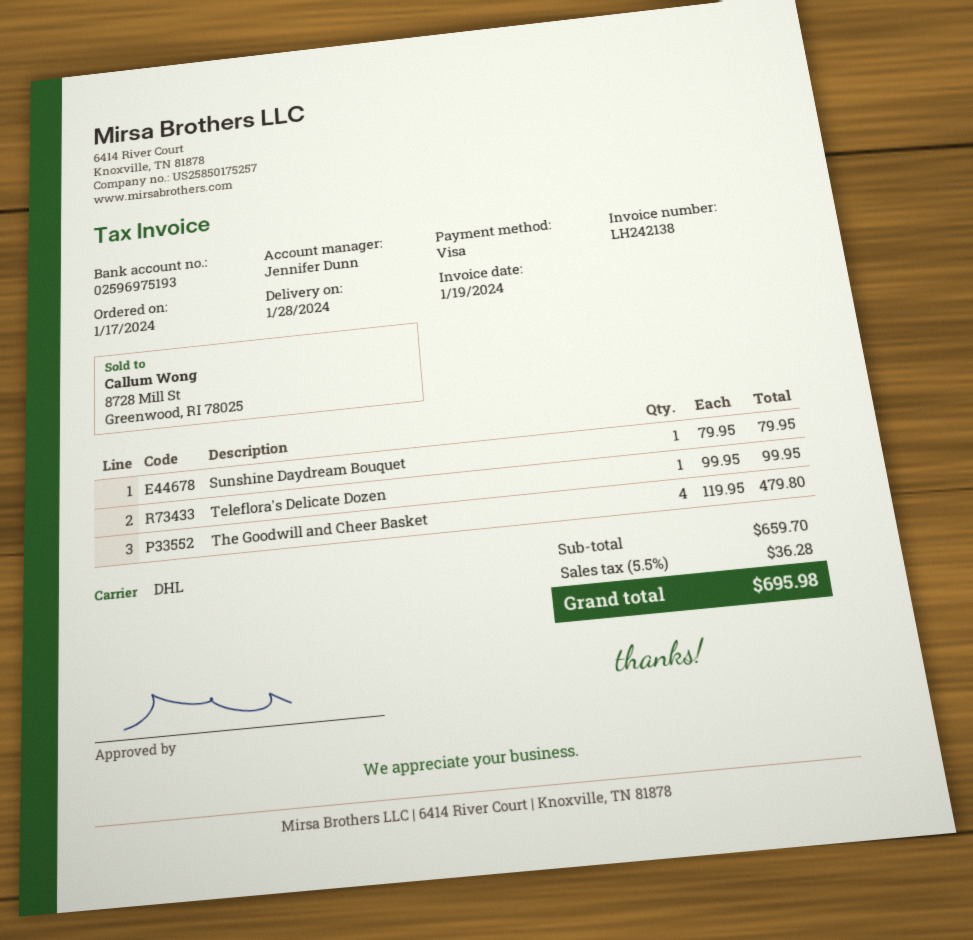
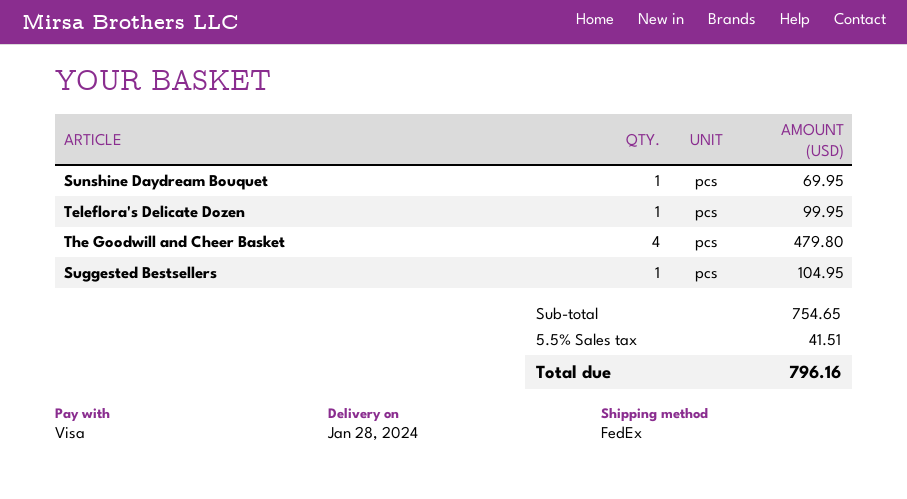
shipping method: DHL -> FedEx
Sunshine Daydream Bouquet: 1 for 79.95 -> 1 for 69.95
Suggested Bestsellers: none -> 1 for 104.95
subtotal: 659.70 -> 754.65
tax: 5.5% = 36.28 -> 5.5% = 41.51
total: 695.98 -> 796.16

